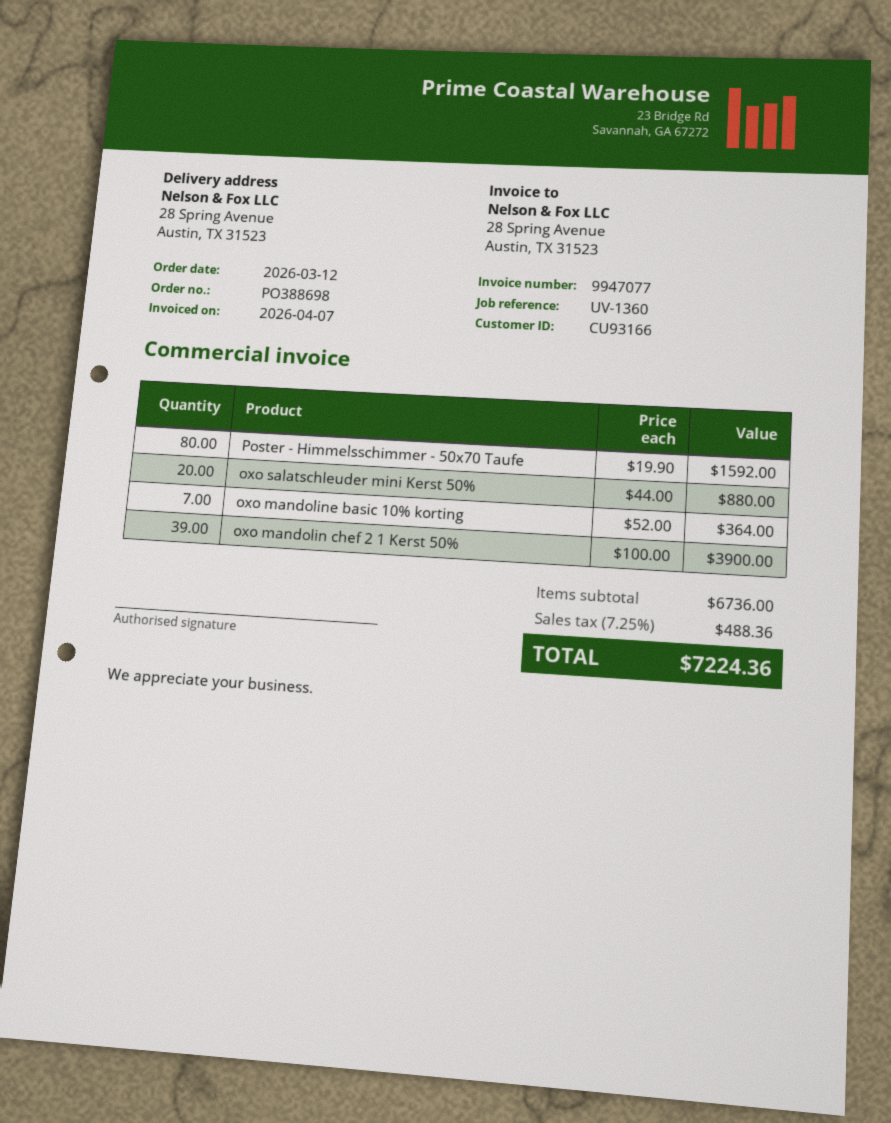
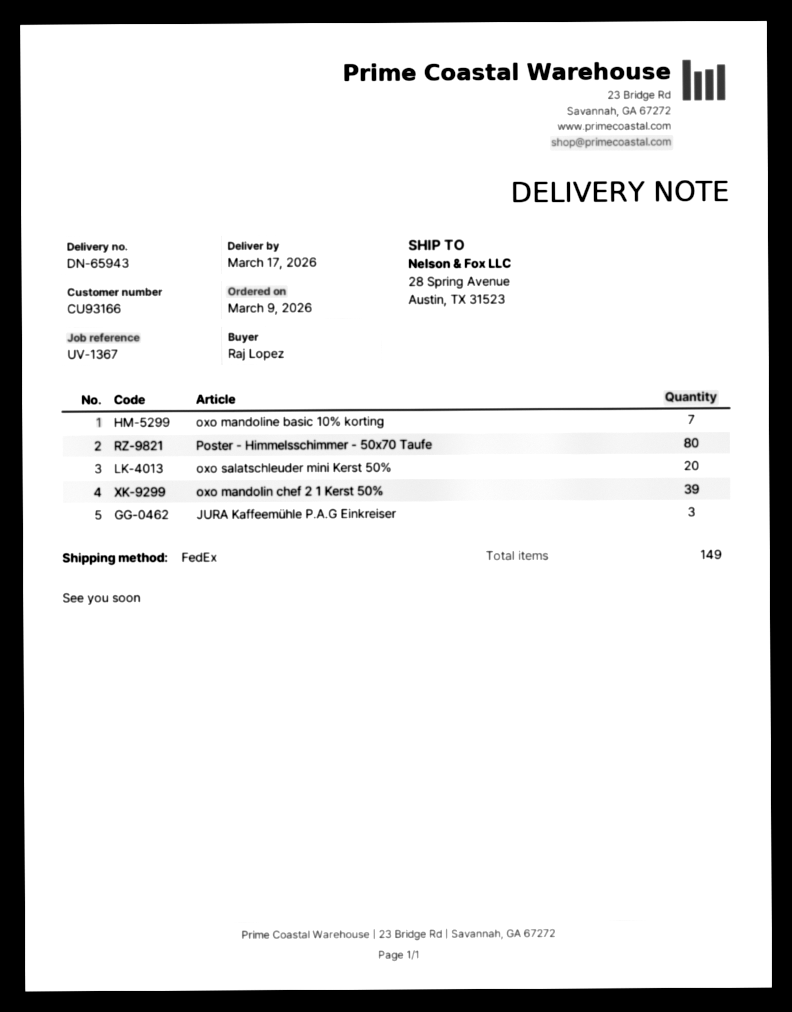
order date: 2026-03-12 -> 2026-03-09
reference: UV-1360 -> UV-1367
JURA Kaffeemühle P.A.G Einkreiser: none -> 3

